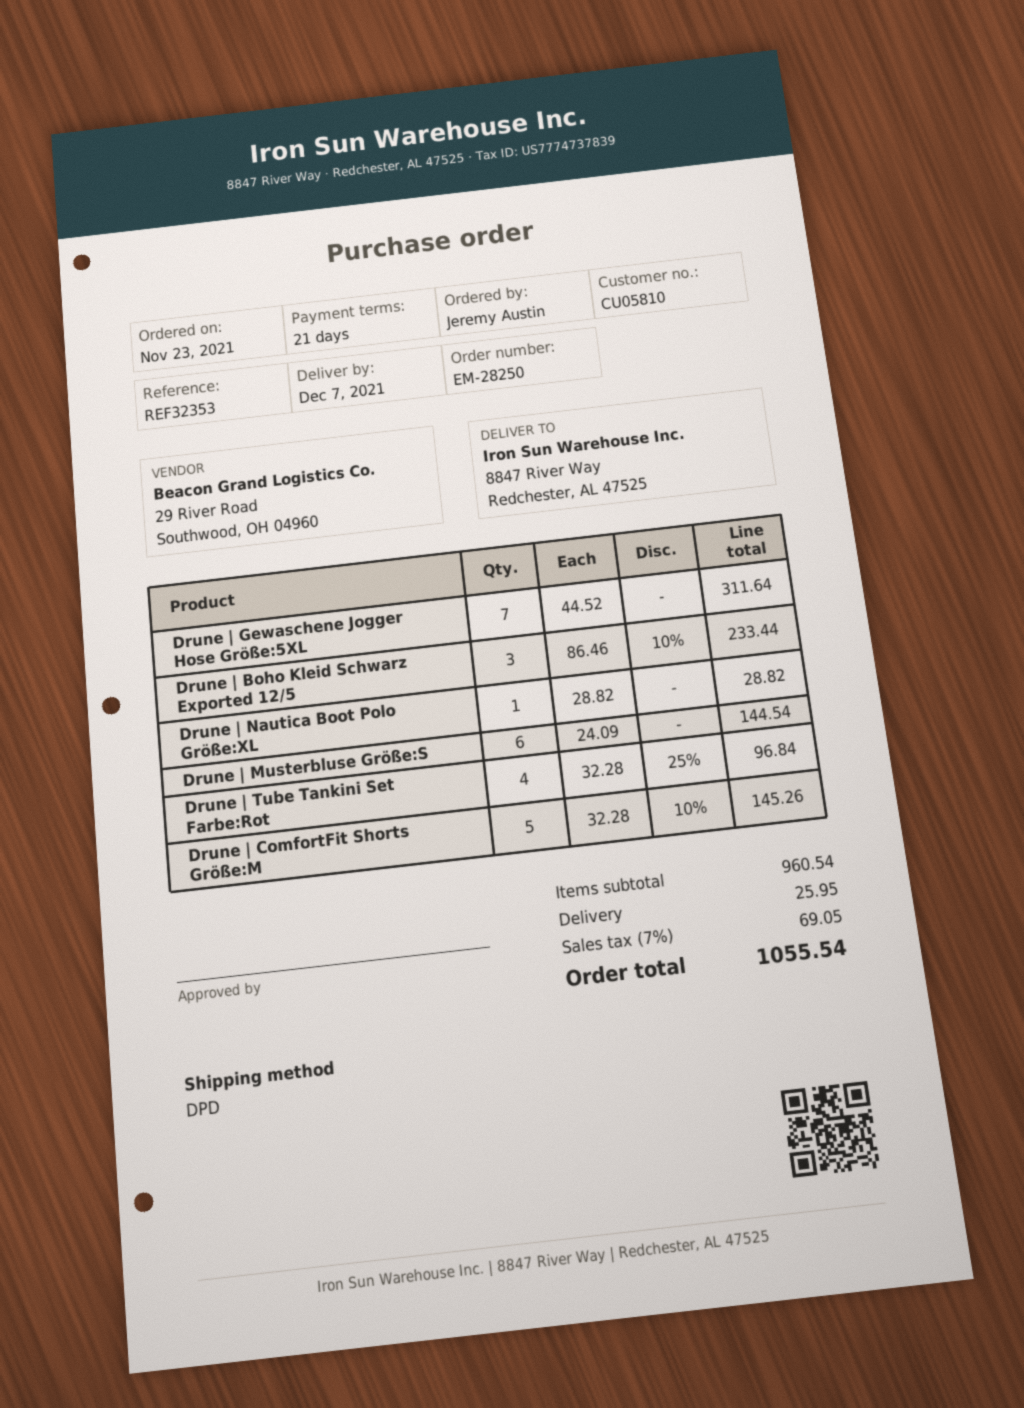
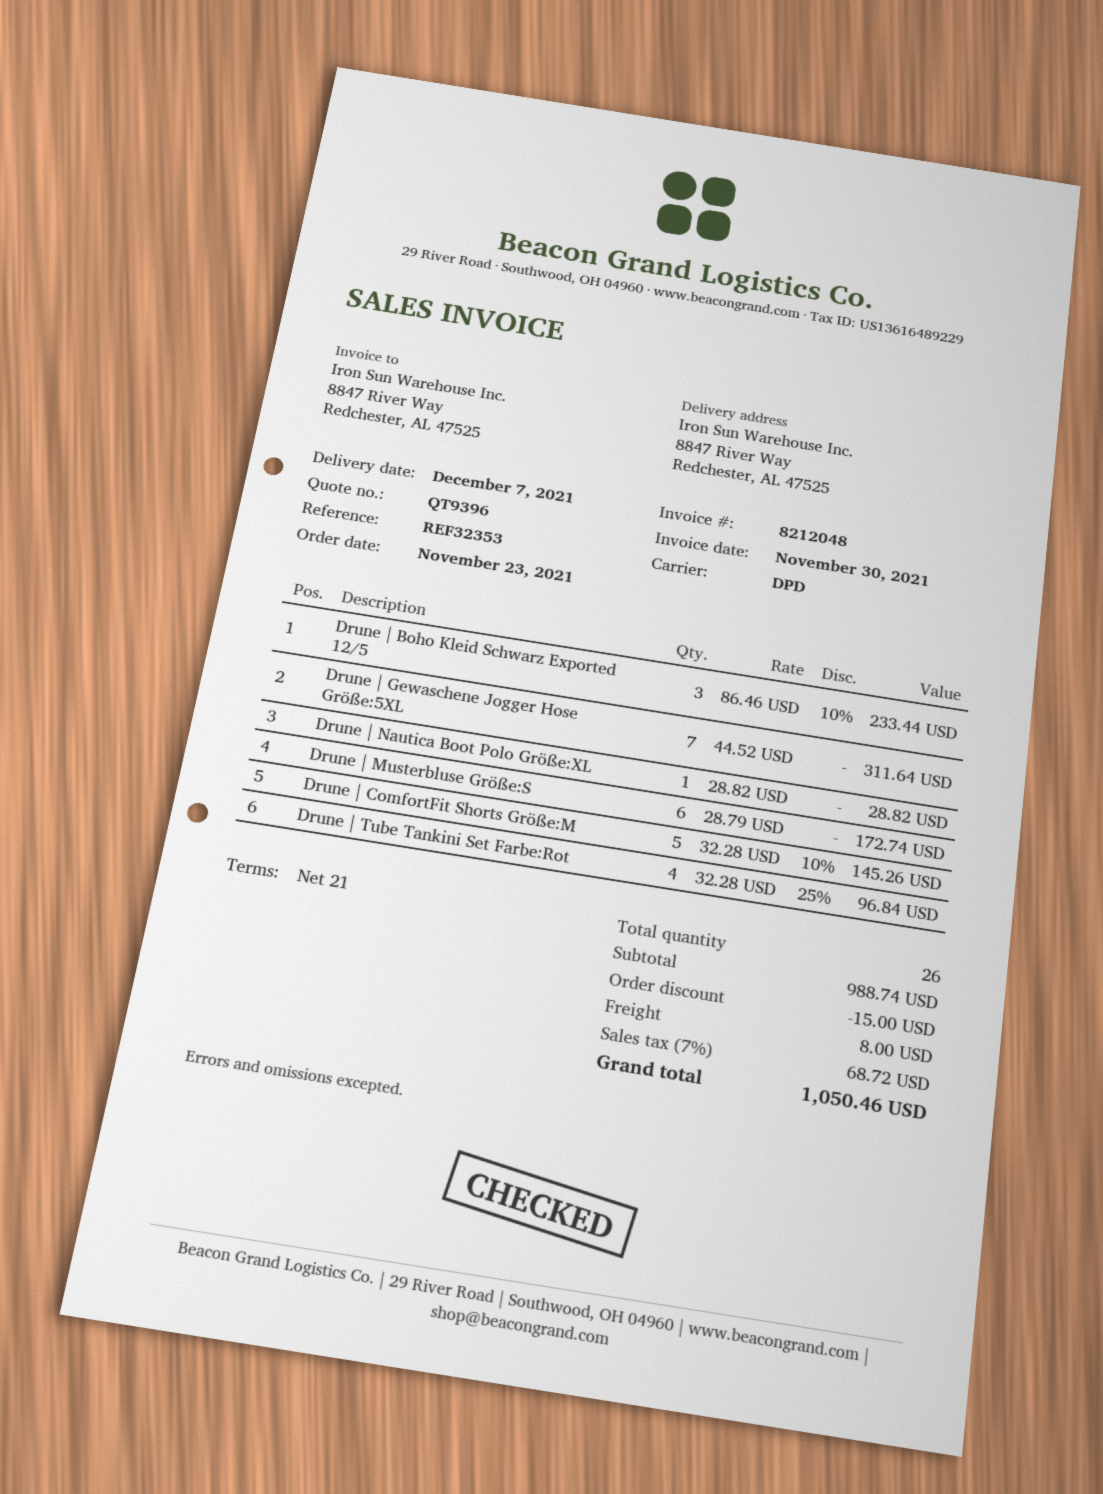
Drune | Musterbluse Größe:S: 6 x 24.09 = 144.54 -> 6 x 28.79 = 172.74
subtotal: 960.54 -> 988.74
discount: none -> 15.00
shipping: 25.95 -> 8.00
tax: 7% = 69.05 -> 7% = 68.72
total: 1055.54 -> 1050.46

